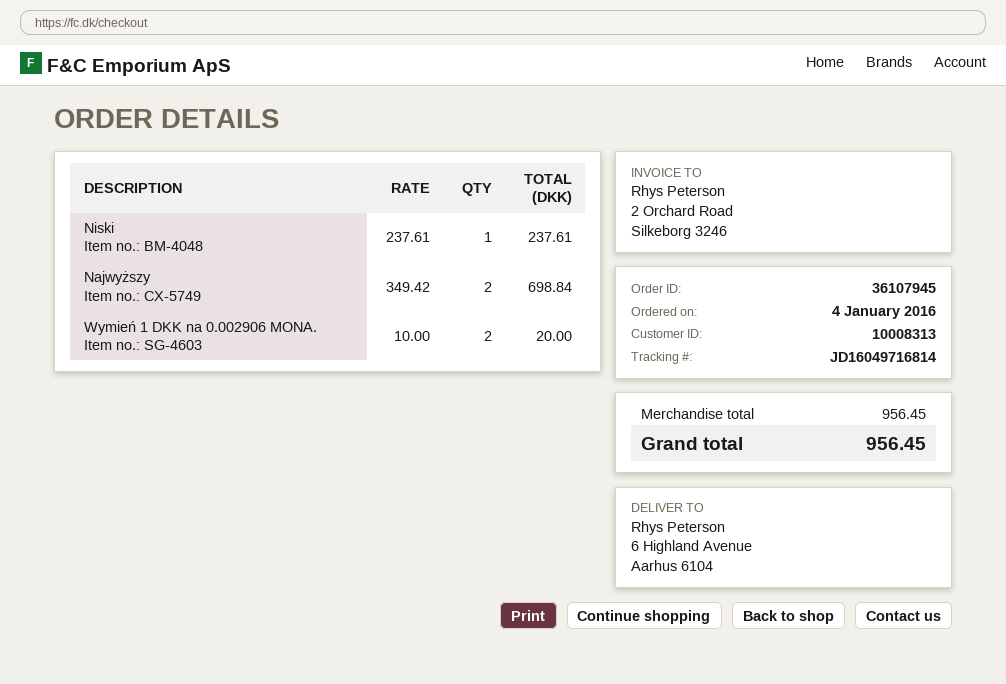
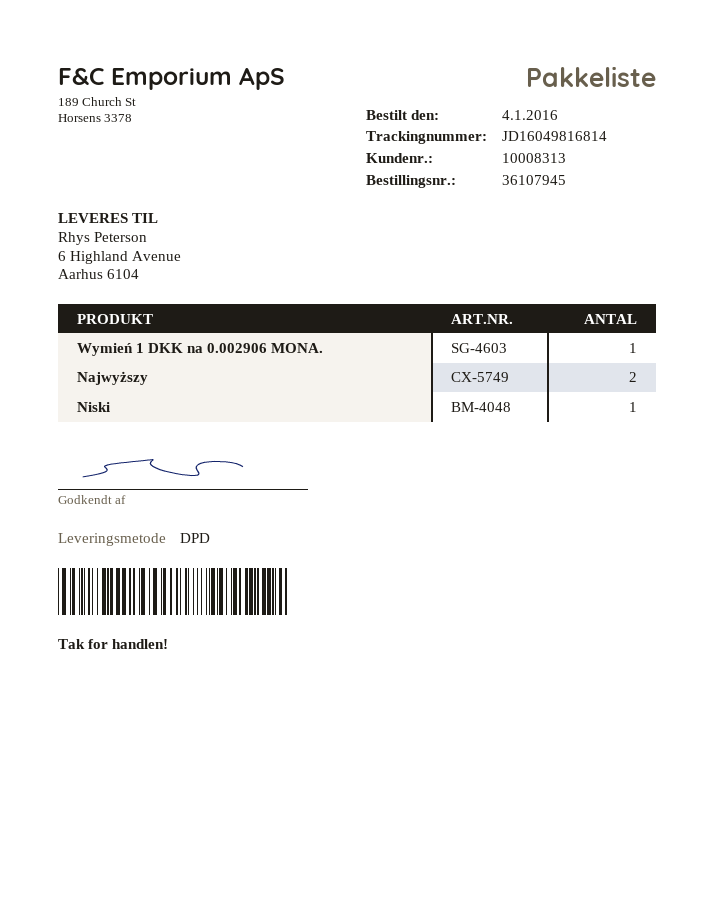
tracking number: JD16049716814 -> JD16049816814
Wymień 1 DKK na 0.002906 MONA.: 2 -> 1

